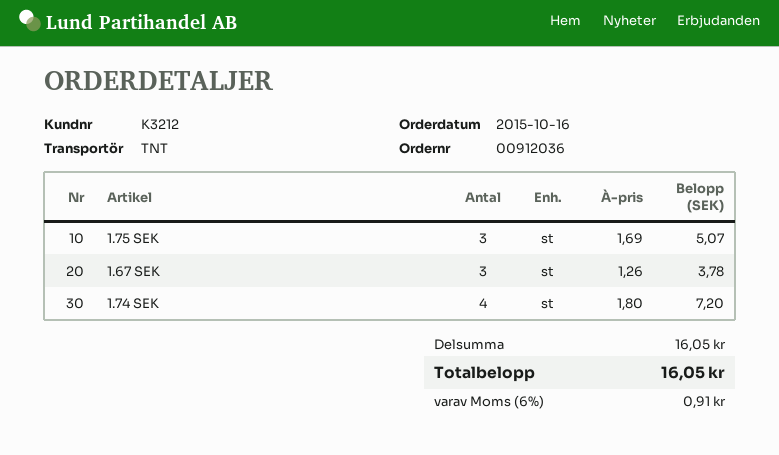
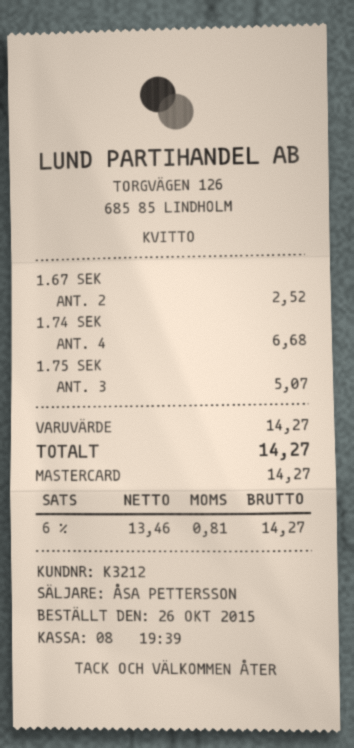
order date: 2015-10-16 -> 2015-10-26
1.67 SEK: 3 for 3.78 -> 2 for 2.52
1.74 SEK: 4 for 7.20 -> 4 for 6.68
subtotal: 16.05 -> 14.27
tax: 6% = 0.91 -> 6% = 0.81
total: 16.05 -> 14.27

